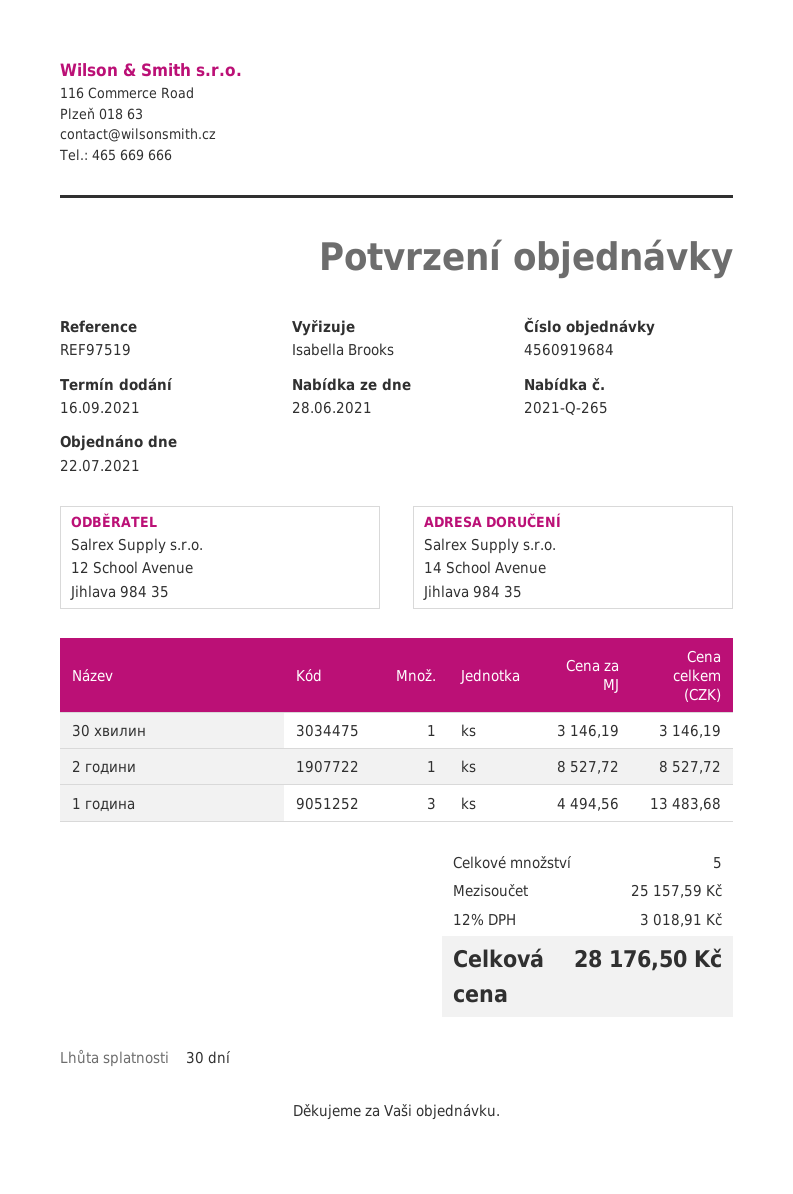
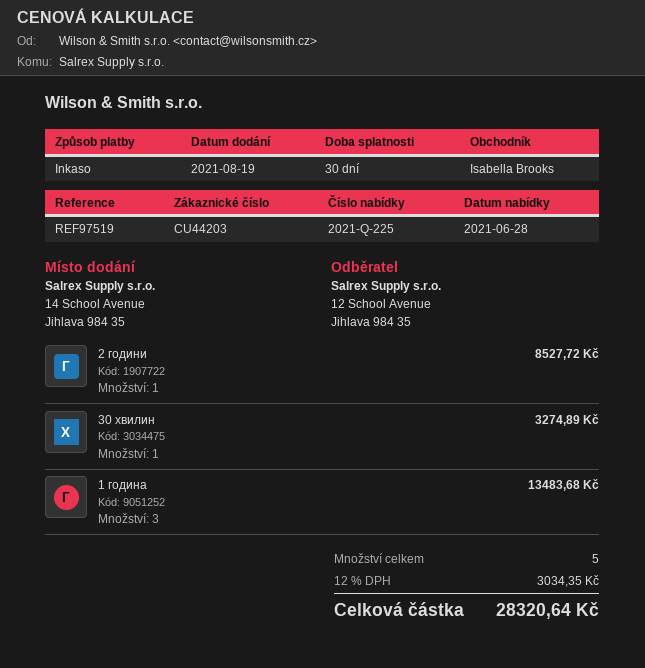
quote number: 2021-Q-265 -> 2021-Q-225
delivery date: 2021-09-16 -> 2021-08-19
30 хвилин: 1 for 3146.19 -> 1 for 3274.89
tax: 12% = 3018.91 -> 12% = 3034.35
total: 28176.50 -> 28320.64

